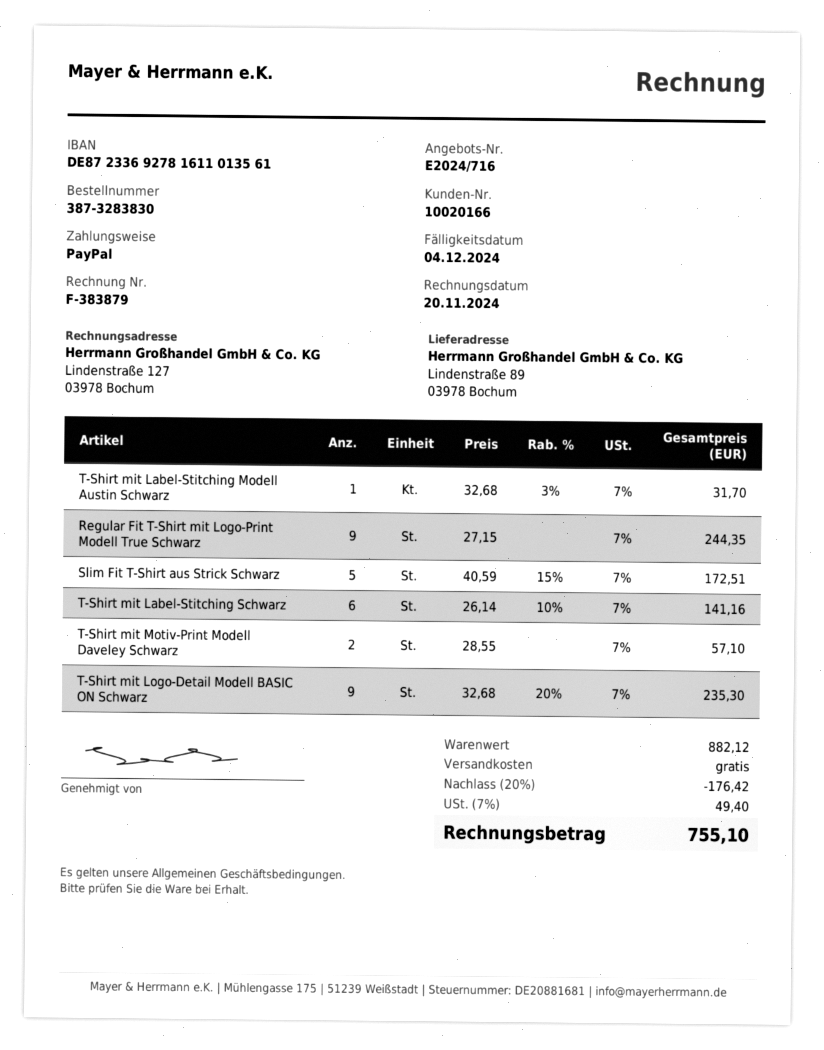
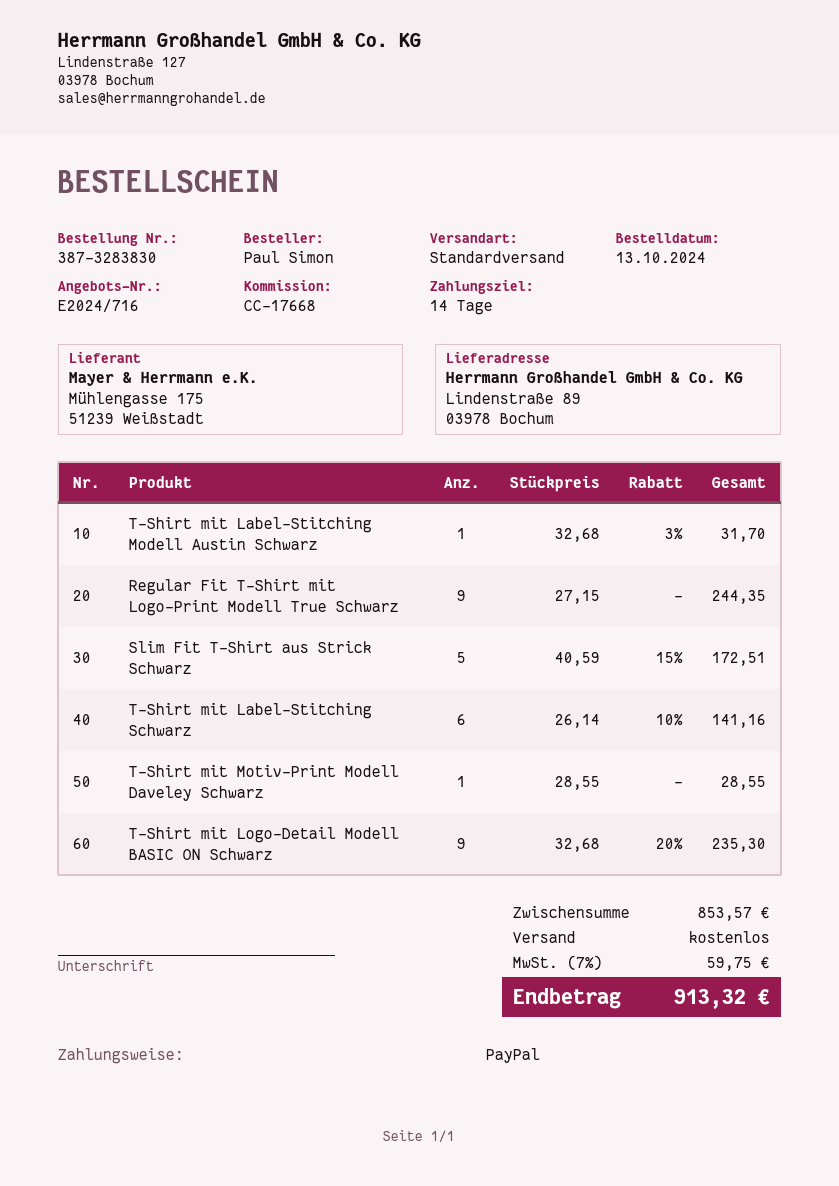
T-Shirt mit Motiv-Print Modell Daveley Schwarz: 2 x 28.55 = 57.10 -> 1 x 28.55 = 28.55
subtotal: 882.12 -> 853.57
discount: 20% = 176.42 -> none
tax: 7% = 49.40 -> 7% = 59.75
total: 755.10 -> 913.32

